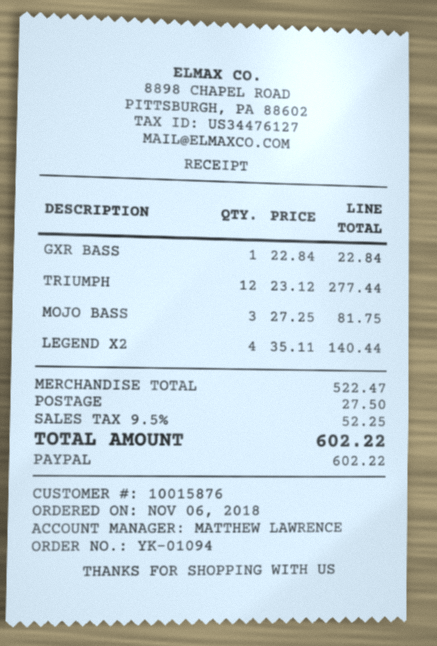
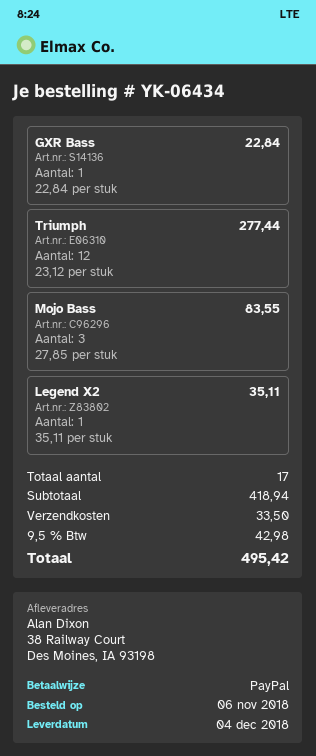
order number: YK-01094 -> YK-06434
MOJO BASS: 3 x 27.25 = 81.75 -> 3 x 27.85 = 83.55
LEGEND X2: 4 x 35.11 = 140.44 -> 1 x 35.11 = 35.11
subtotal: 522.47 -> 418.94
shipping: 27.50 -> 33.50
tax: 9.5% = 52.25 -> 9.5% = 42.98
total: 602.22 -> 495.42

